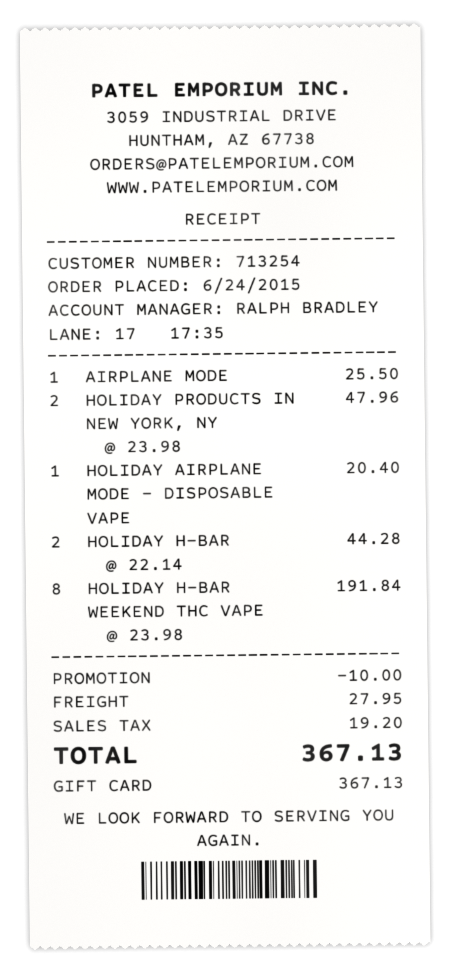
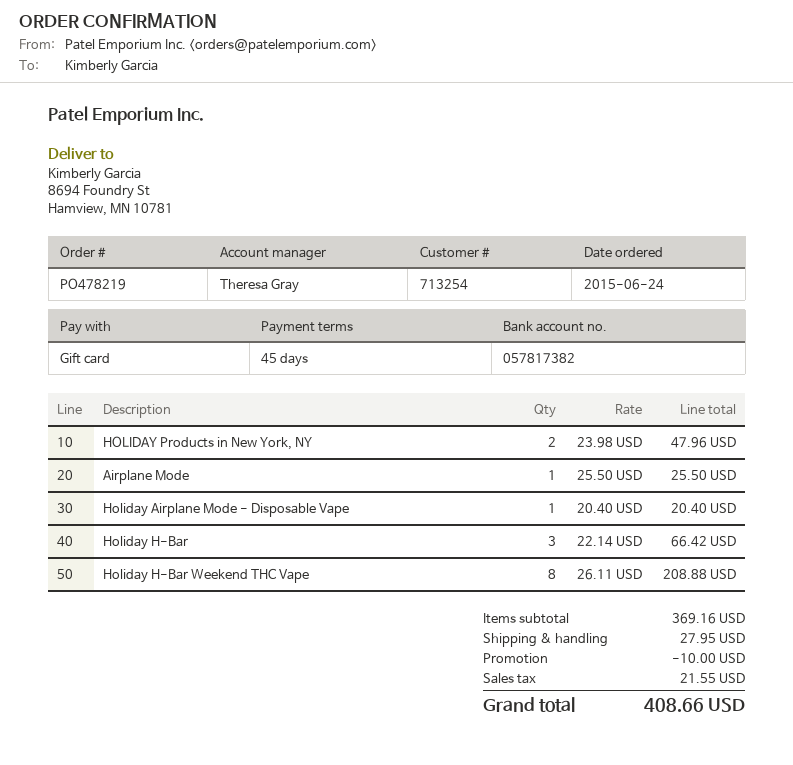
sales rep: RALPH BRADLEY -> Theresa Gray
HOLIDAY H-BAR: 2 x 22.14 = 44.28 -> 3 x 22.14 = 66.42
HOLIDAY H-BAR WEEKEND THC VAPE: 8 x 23.98 = 191.84 -> 8 x 26.11 = 208.88
tax: 19.20 -> 21.55
total: 367.13 -> 408.66

